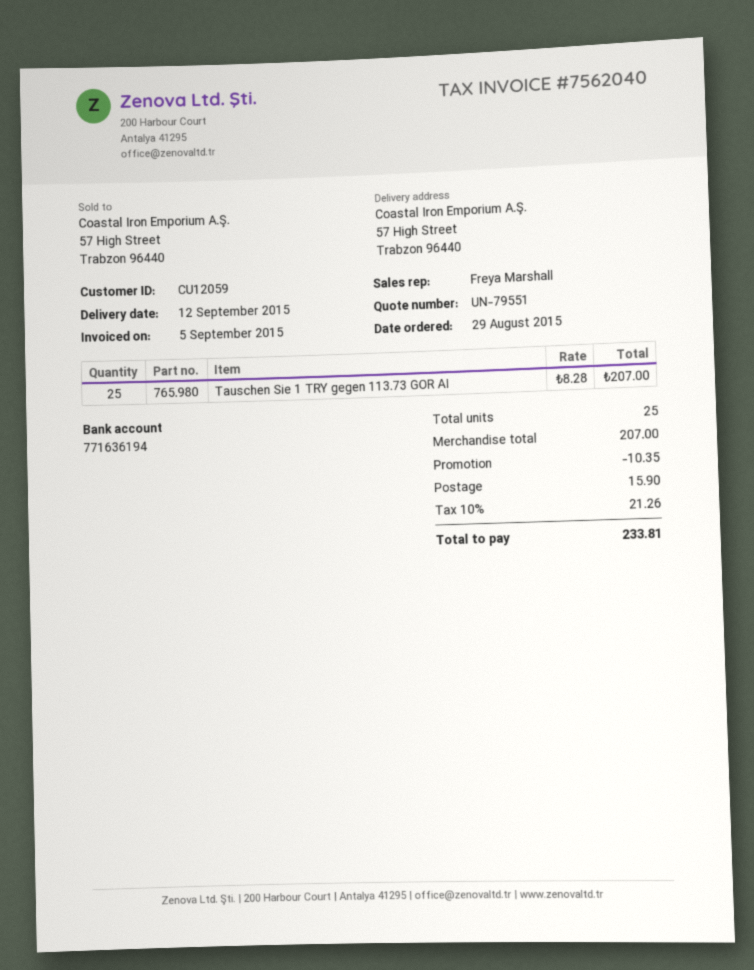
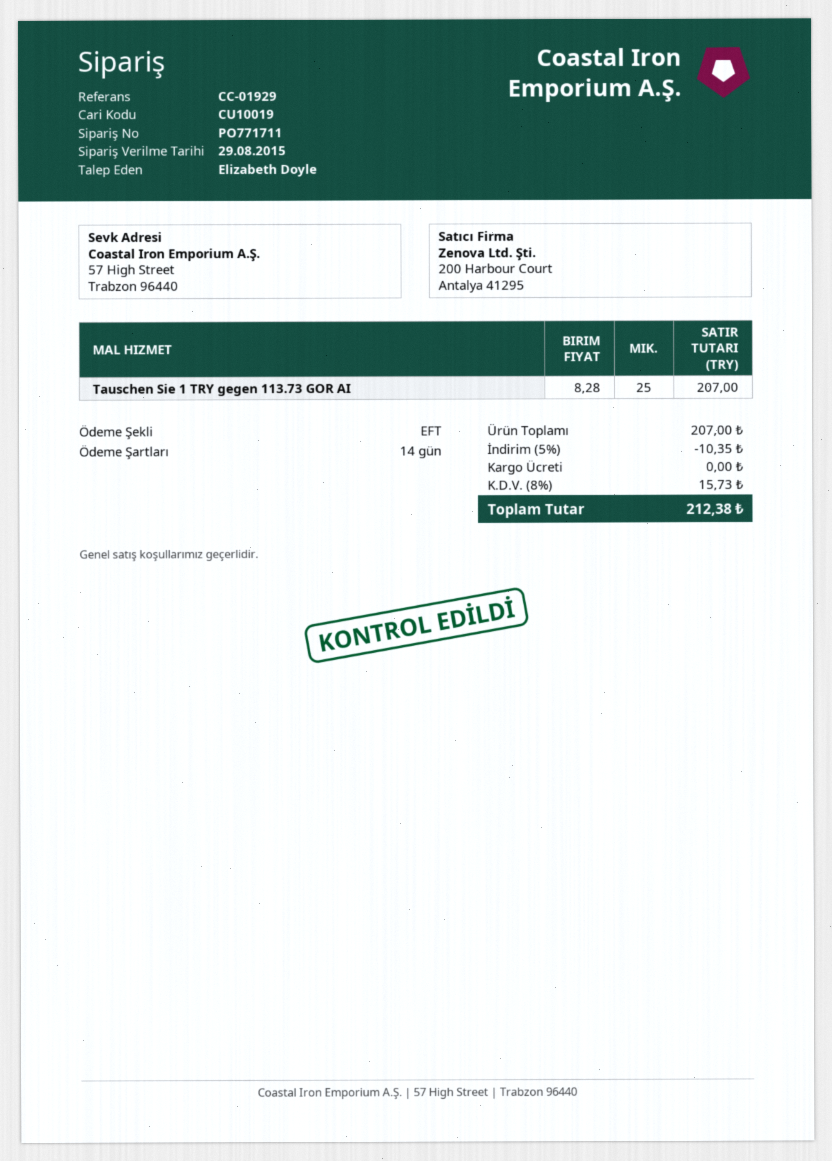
customer number: CU12059 -> CU10019
shipping: 15.90 -> 0.00
tax: 10% = 21.26 -> 8% = 15.73
total: 233.81 -> 212.38

